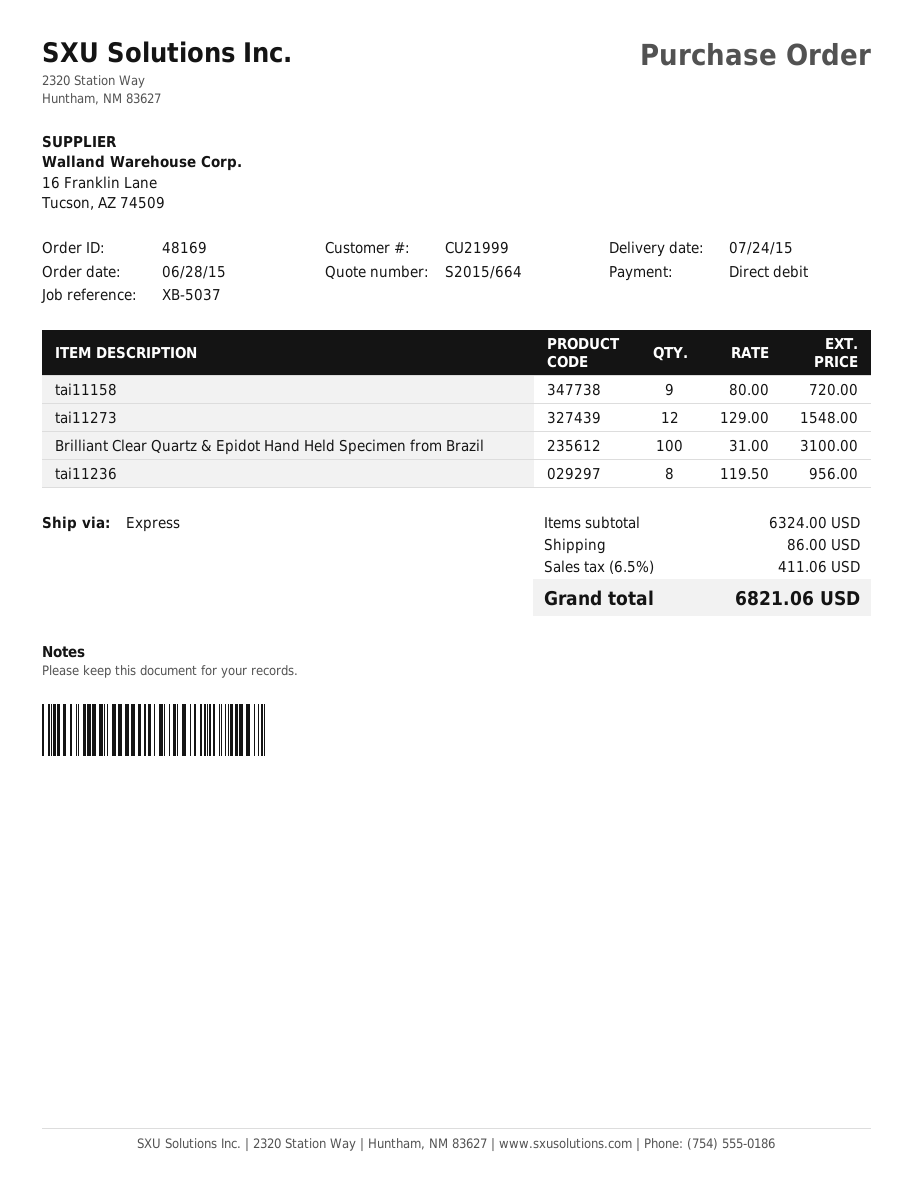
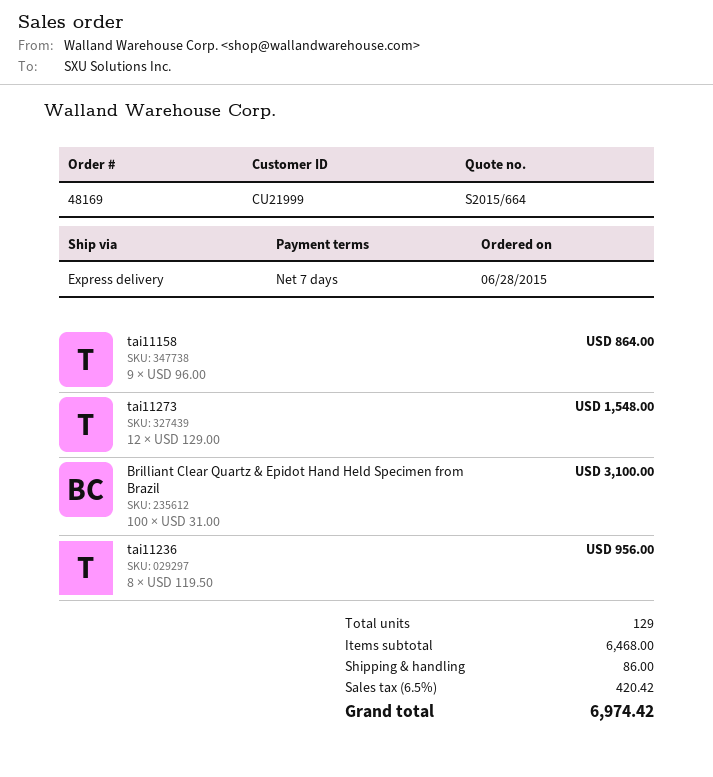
tai11158: 9 x 80.00 = 720.00 -> 9 x 96.00 = 864.00
subtotal: 6324.00 -> 6468.00
tax: 6.5% = 411.06 -> 6.5% = 420.42
total: 6821.06 -> 6974.42

